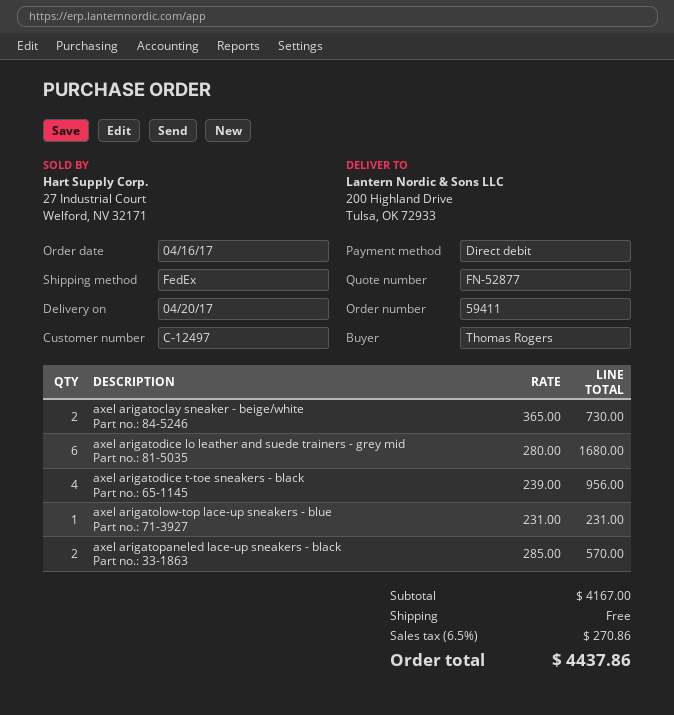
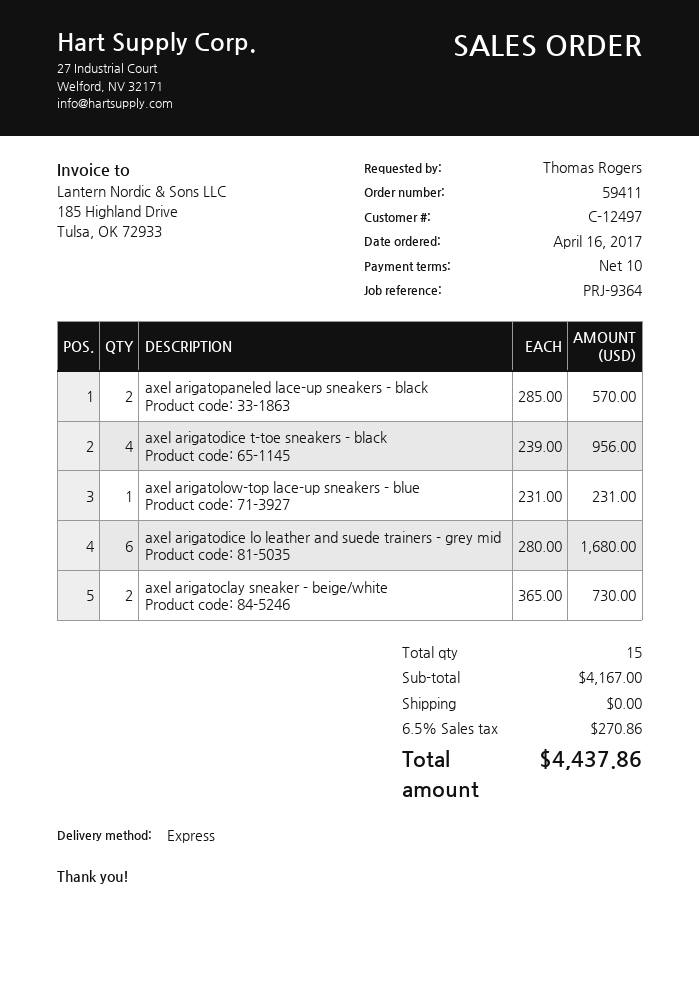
shipping method: FedEx -> express

